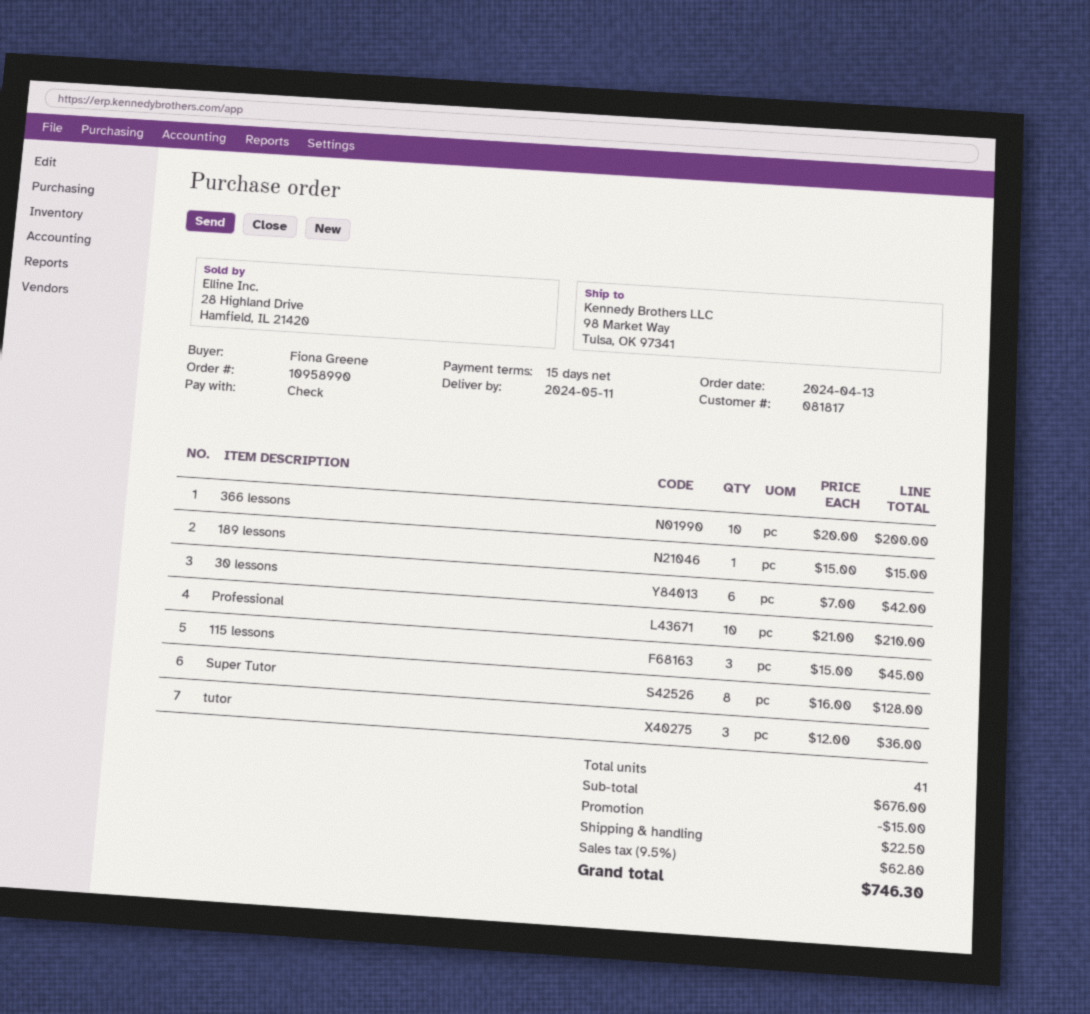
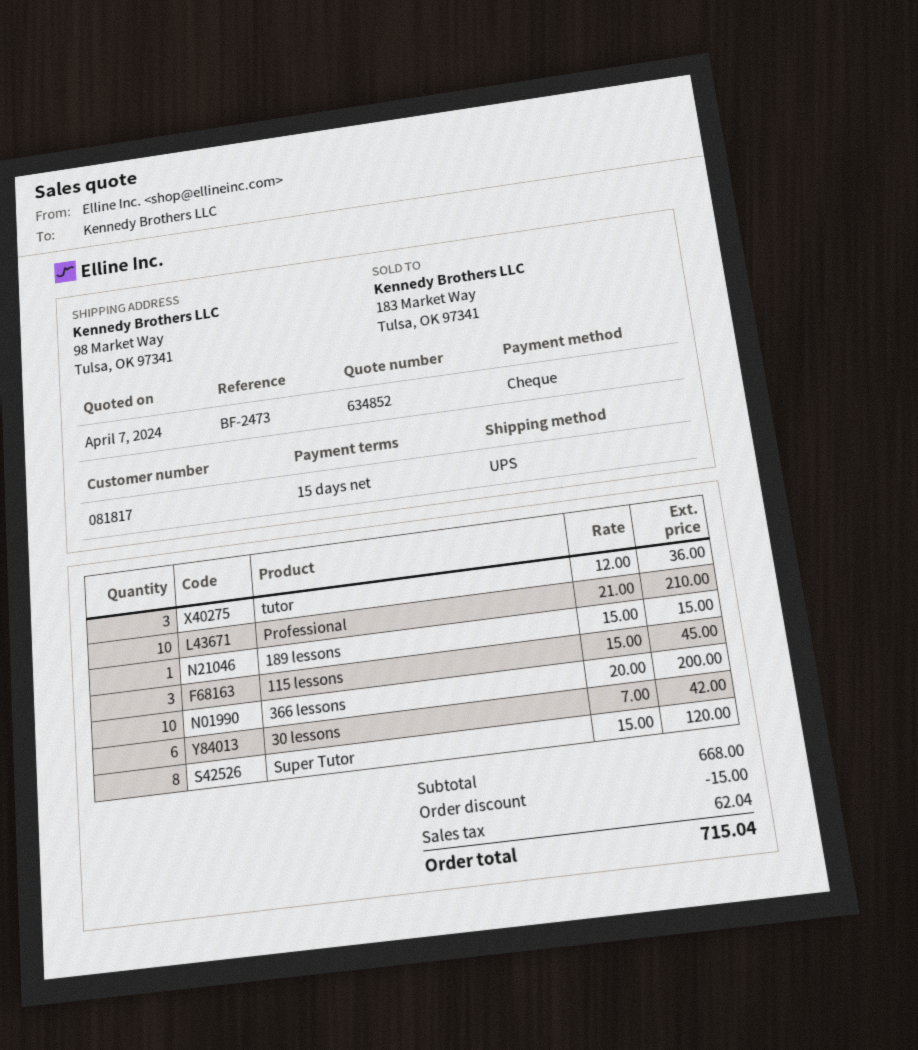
Super Tutor: 8 x 16.00 = 128.00 -> 8 x 15.00 = 120.00
subtotal: 676.00 -> 668.00
shipping: 22.50 -> none
tax: 62.80 -> 62.04
total: 746.30 -> 715.04

